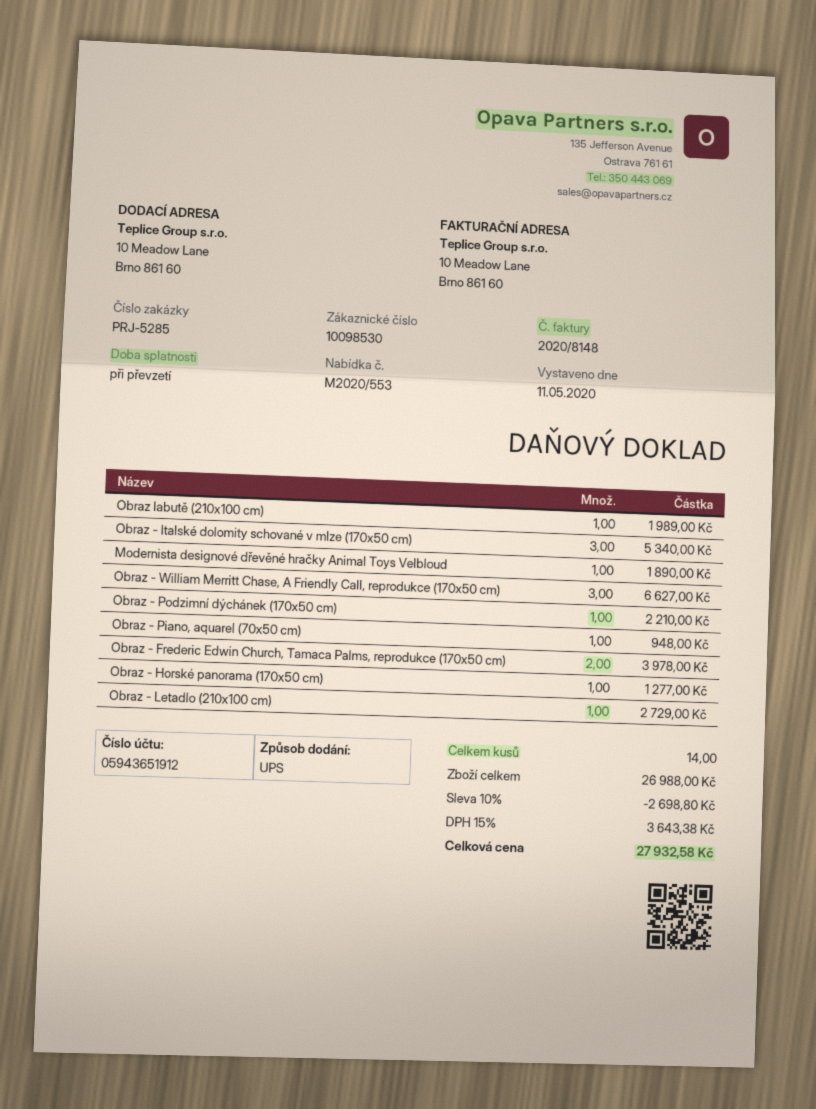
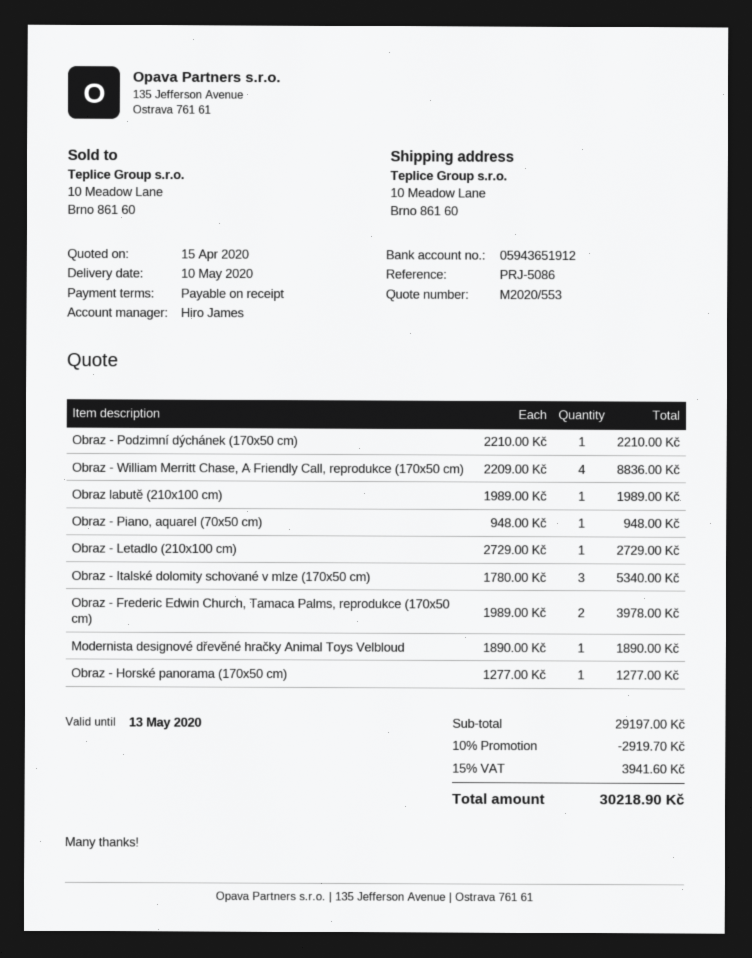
reference: PRJ-5285 -> PRJ-5086
Obraz - William Merritt Chase, A Friendly Call, reprodukce (170x50 cm): 3 for 6627.00 -> 4 for 8836.00
subtotal: 26988.00 -> 29197.00
discount: 10% = 2698.80 -> 10% = 2919.70
tax: 15% = 3643.38 -> 15% = 3941.60
total: 27932.58 -> 30218.90

